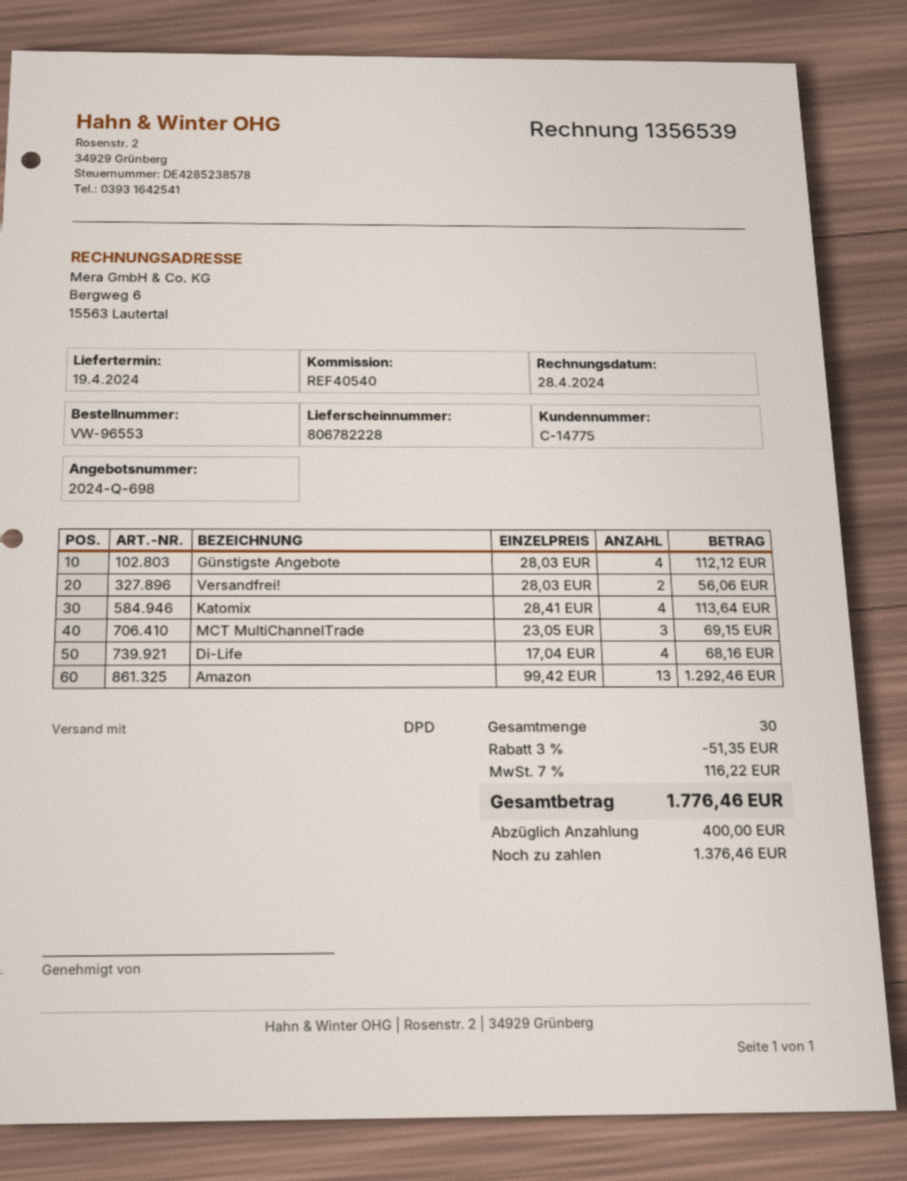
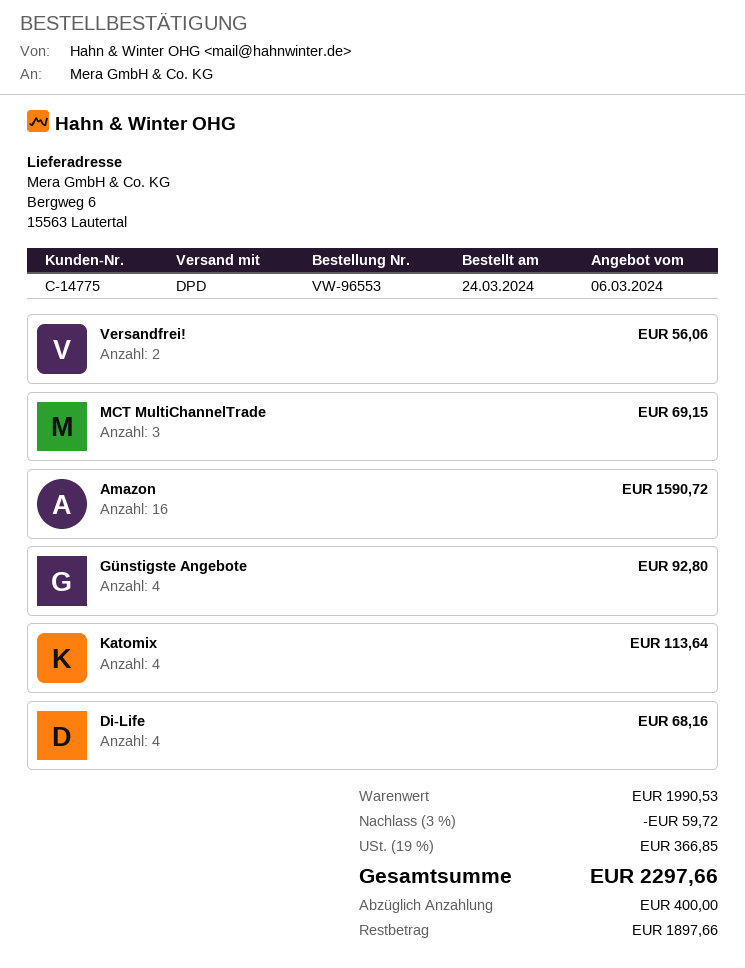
Günstigste Angebote: 4 for 112.12 -> 4 for 92.80
Amazon: 13 for 1292.46 -> 16 for 1590.72
discount: 3% = 51.35 -> 3% = 59.72
tax: 7% = 116.22 -> 19% = 366.85
total: 1776.46 -> 2297.66
balance: 1376.46 -> 1897.66

